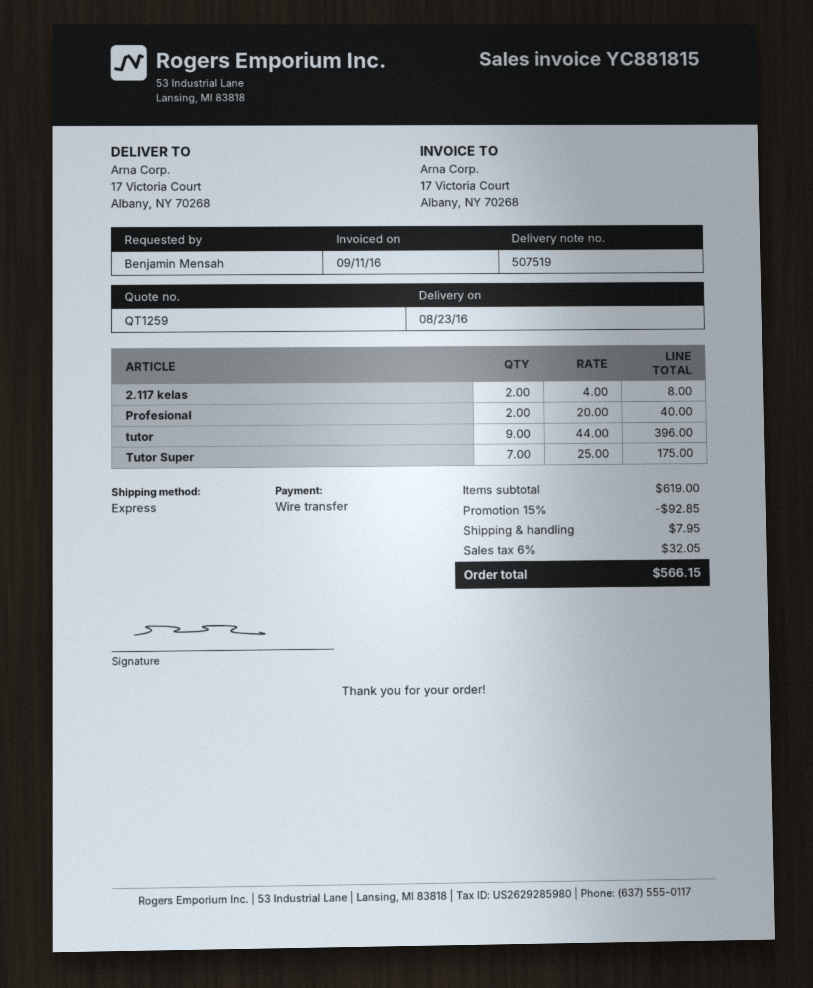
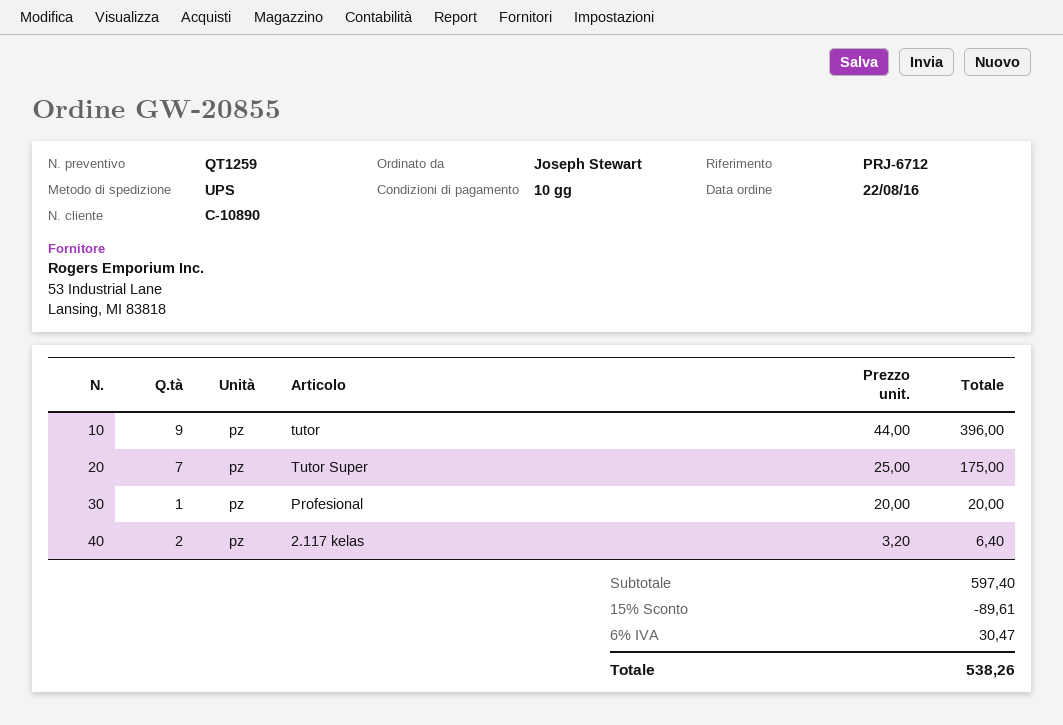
ordered by: Benjamin Mensah -> Joseph Stewart
shipping method: express -> UPS
2.117 kelas: 2 x 4.00 = 8.00 -> 2 x 3.20 = 6.40
Profesional: 2 x 20.00 = 40.00 -> 1 x 20.00 = 20.00
subtotal: 619.00 -> 597.40
discount: 15% = 92.85 -> 15% = 89.61
shipping: 7.95 -> none
tax: 6% = 32.05 -> 6% = 30.47
total: 566.15 -> 538.26

